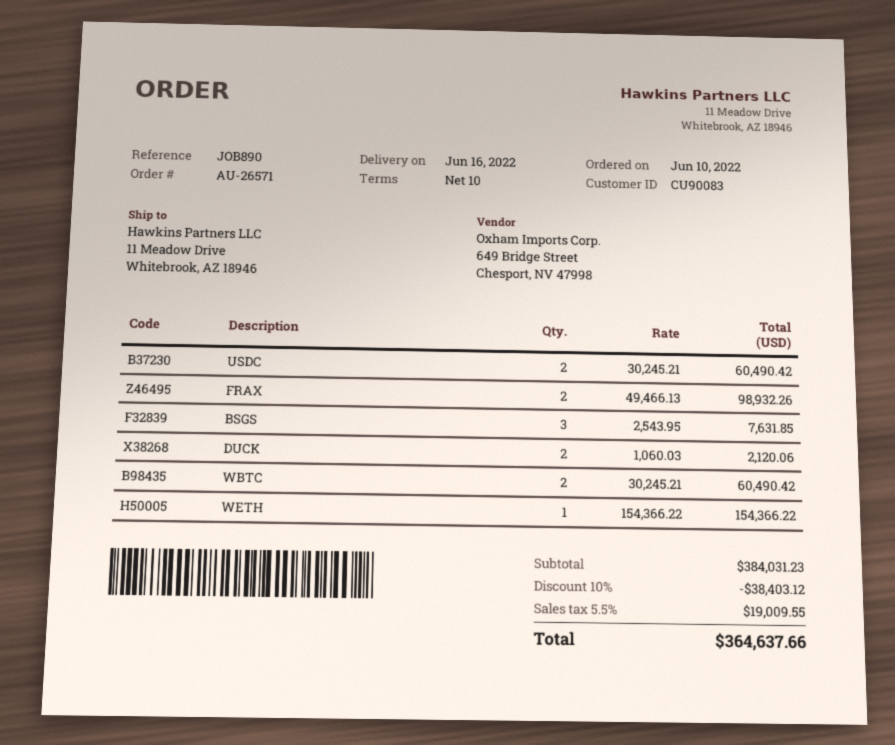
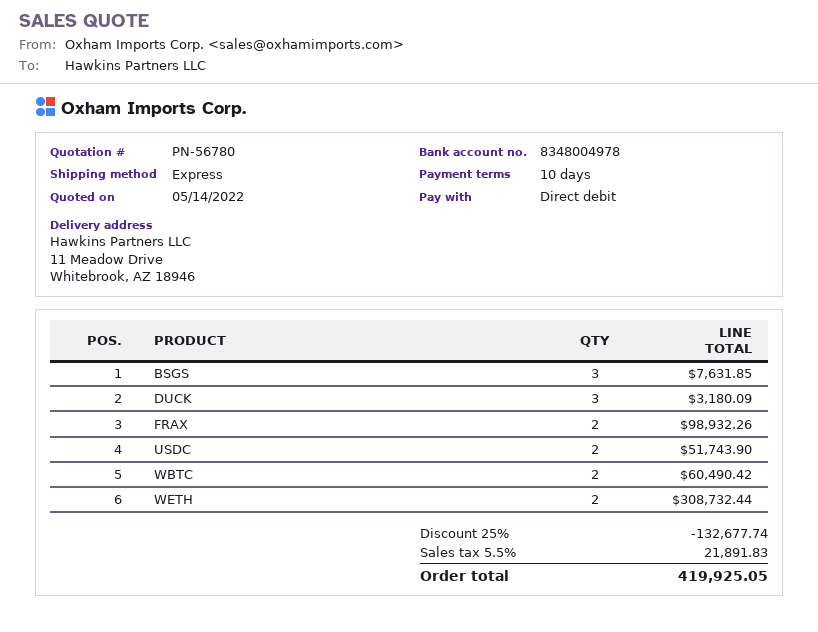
USDC: 2 for 60490.42 -> 2 for 51743.90
DUCK: 2 for 2120.06 -> 3 for 3180.09
WETH: 1 for 154366.22 -> 2 for 308732.44
discount: 10% = 38403.12 -> 25% = 132677.74
tax: 5.5% = 19009.55 -> 5.5% = 21891.83
total: 364637.66 -> 419925.05

